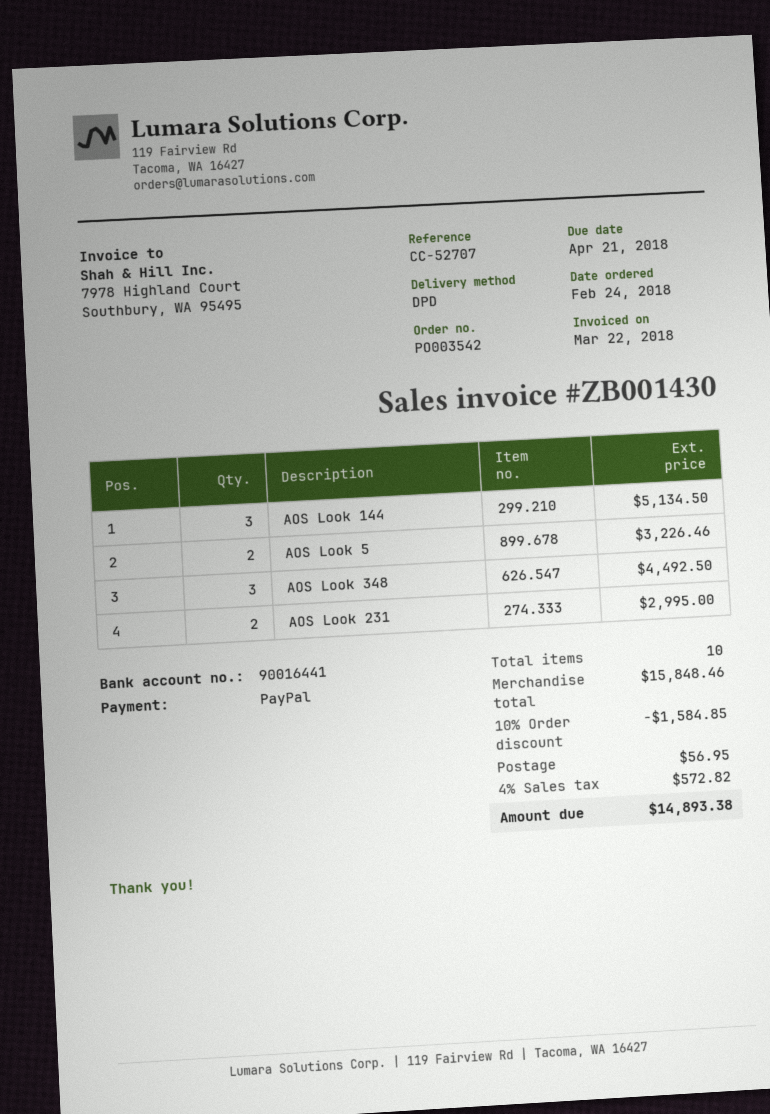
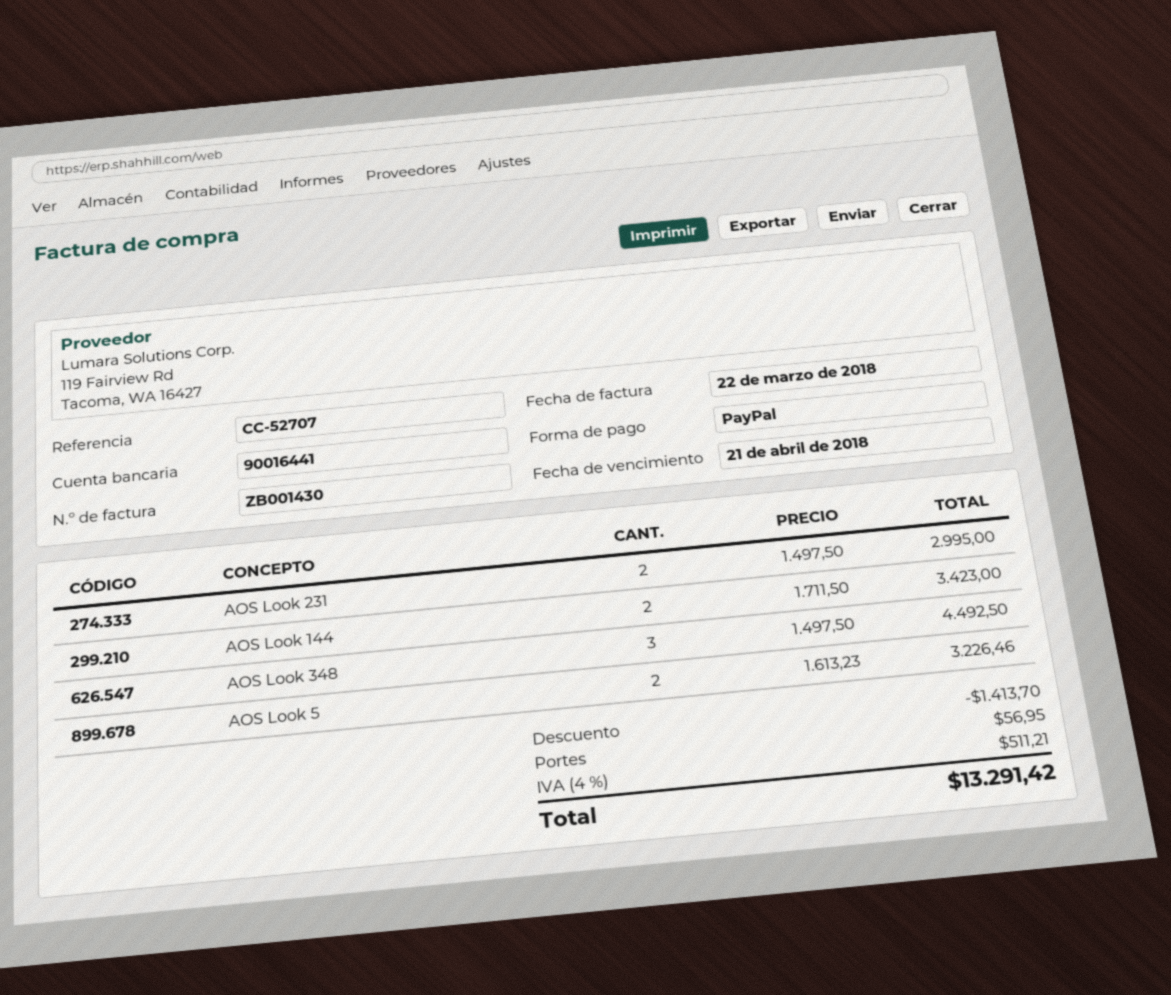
AOS Look 144: 3 for 5134.50 -> 2 for 3423.00
discount: 1584.85 -> 1413.70
tax: 4% = 572.82 -> 4% = 511.21
total: 14893.38 -> 13291.42

